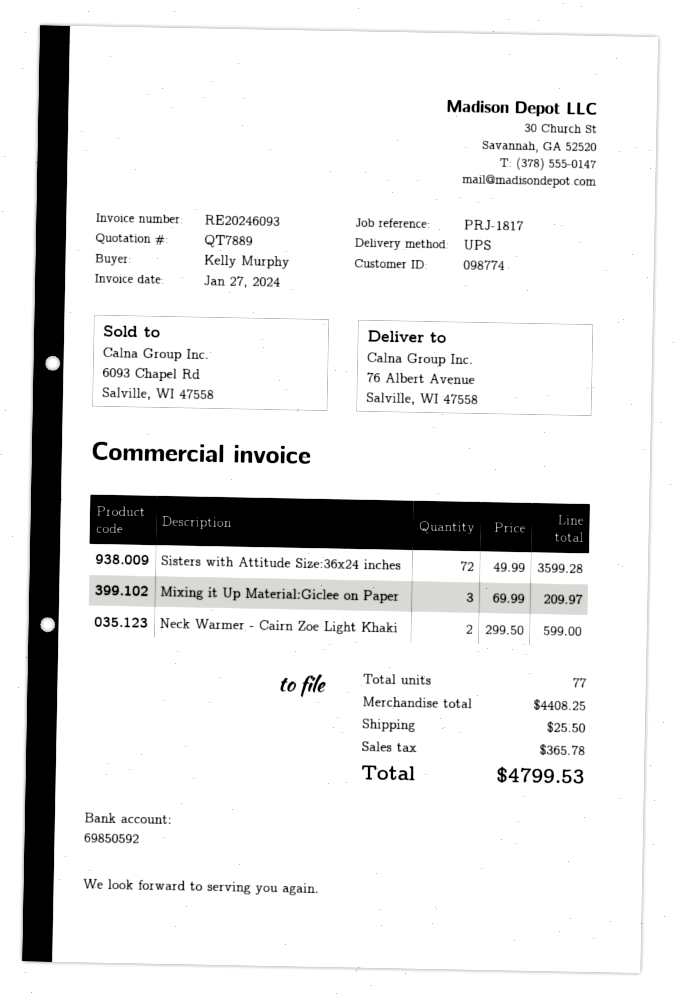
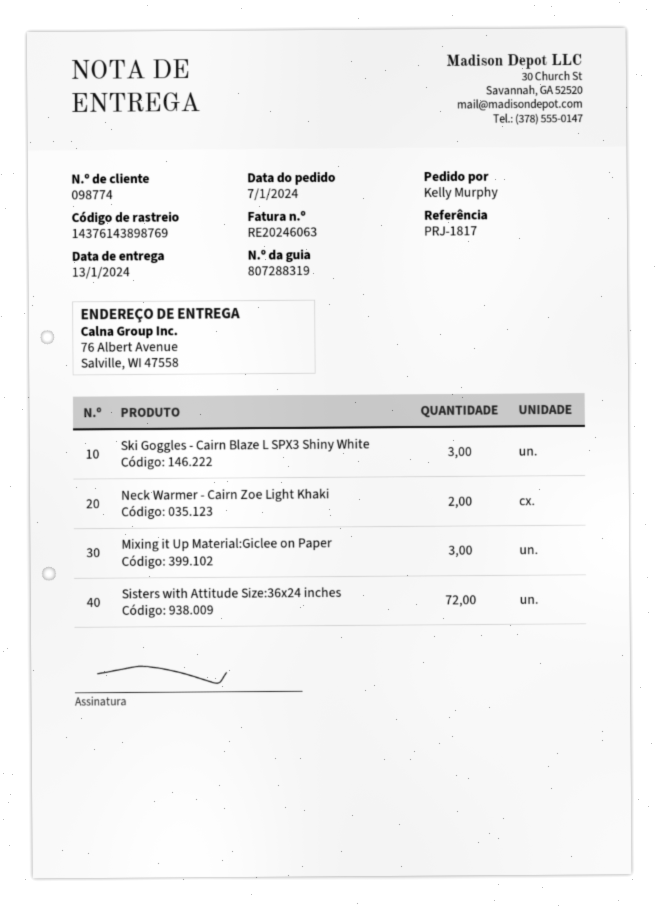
invoice number: RE20246093 -> RE20246063
Ski Goggles - Cairn Blaze L SPX3 Shiny White: none -> 3

